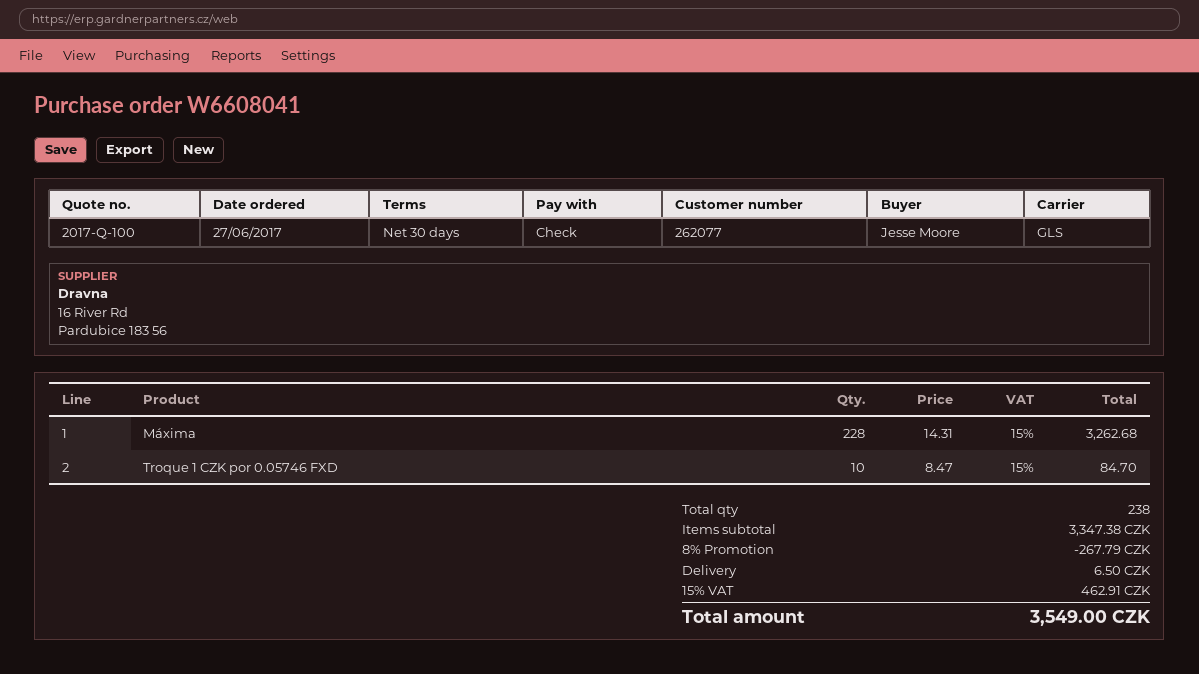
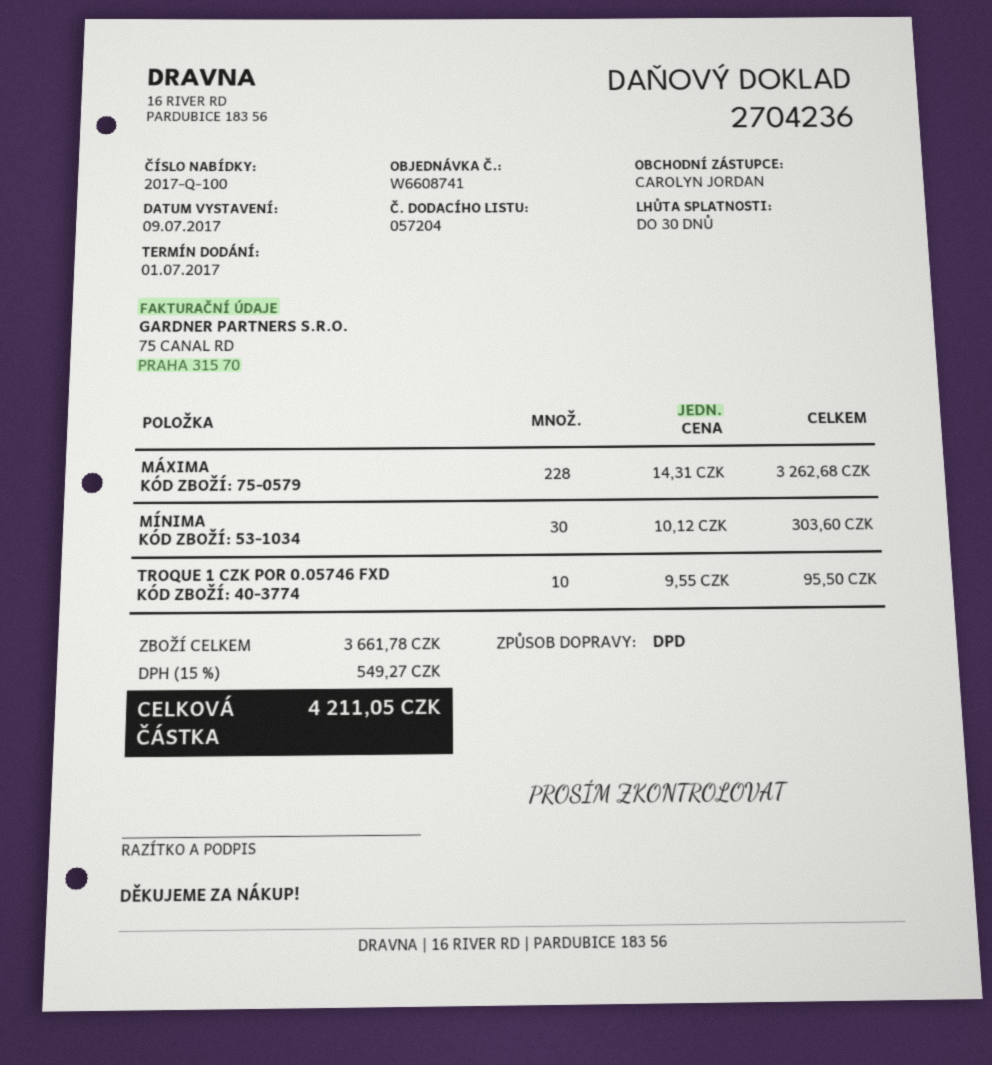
order number: W6608041 -> W6608741
shipping method: GLS -> DPD
Troque 1 CZK por 0.05746 FXD: 10 x 8.47 = 84.70 -> 10 x 9.55 = 95.50
MÍNIMA: none -> 30 x 10.12 = 303.60
subtotal: 3347.38 -> 3661.78
discount: 8% = 267.79 -> none
shipping: 6.50 -> none
tax: 15% = 462.91 -> 15% = 549.27
total: 3549.00 -> 4211.05

